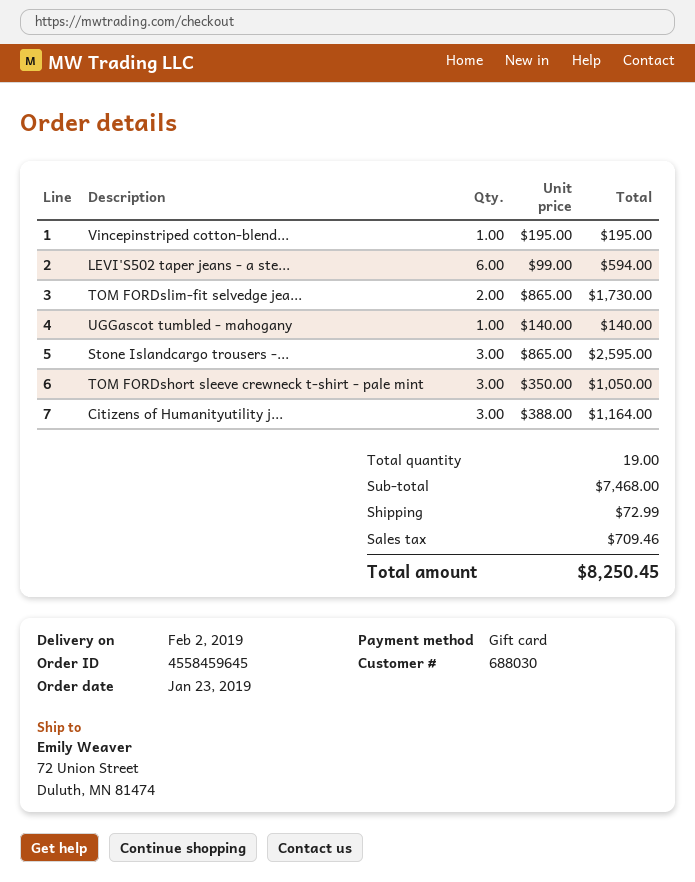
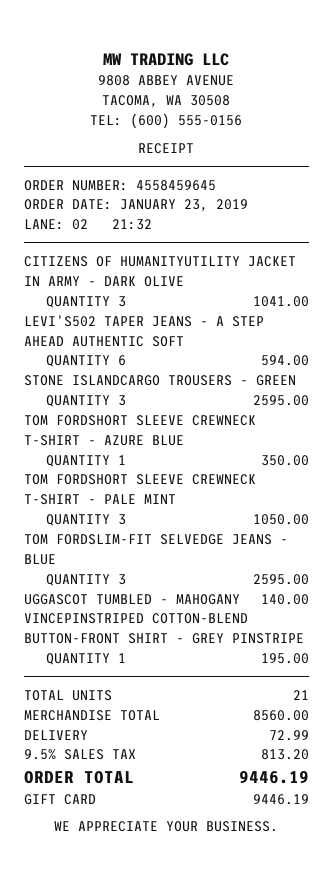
TOM FORDslim-fit selvedge jea...: 2 for 1730.00 -> 3 for 2595.00
Citizens of Humanityutility j...: 3 for 1164.00 -> 3 for 1041.00
TOM FORDSHORT SLEEVE CREWNECK T-SHIRT - AZURE BLUE: none -> 1 for 350.00
total quantity: 19 -> 21
subtotal: 7468.00 -> 8560.00
tax: 709.46 -> 813.20
total: 8250.45 -> 9446.19

